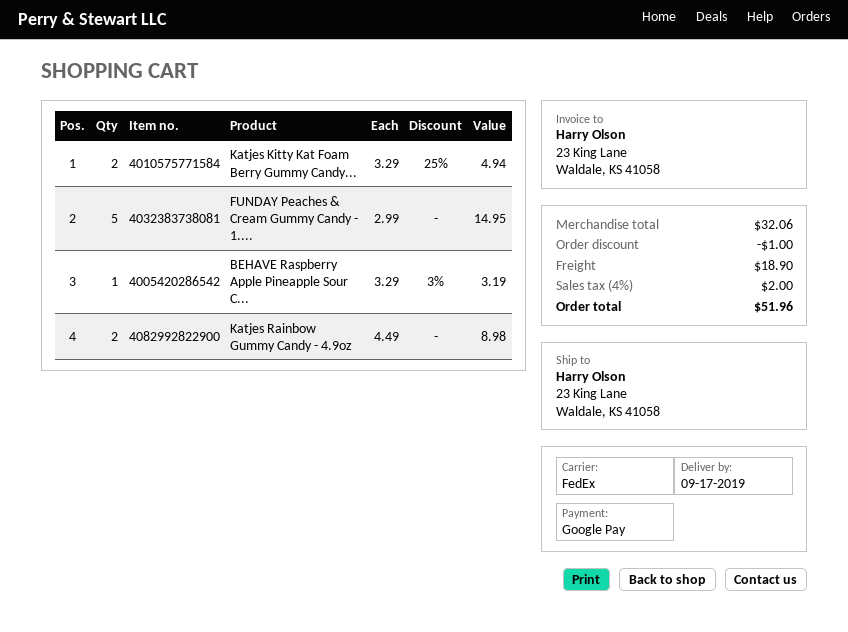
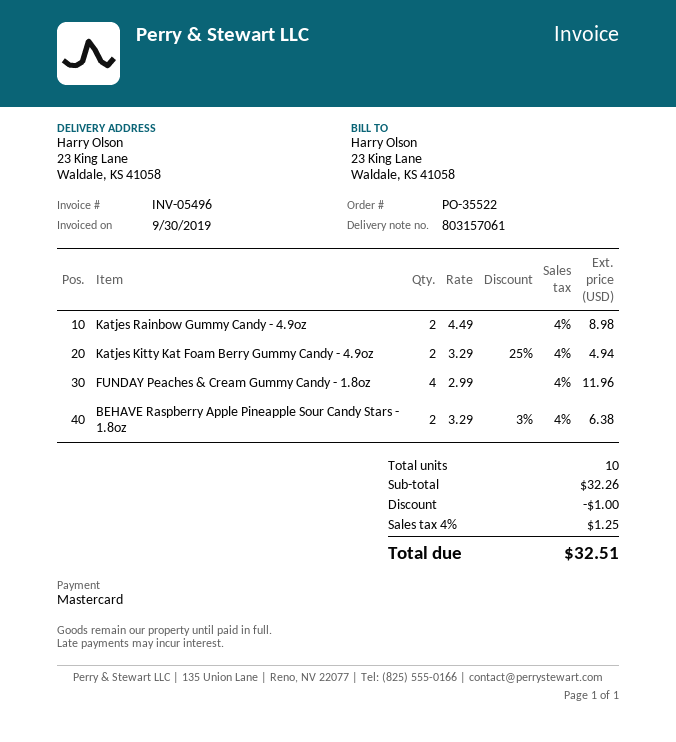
payment method: Google Pay -> Mastercard
FUNDAY Peaches & Cream Gummy Candy - 1....: 5 x 2.99 = 14.95 -> 4 x 2.99 = 11.96
BEHAVE Raspberry Apple Pineapple Sour C...: 1 x 3.29 - 3% = 3.19 -> 2 x 3.29 - 3% = 6.38
subtotal: 32.06 -> 32.26
shipping: 18.90 -> none
tax: 4% = 2.00 -> 4% = 1.25
total: 51.96 -> 32.51

